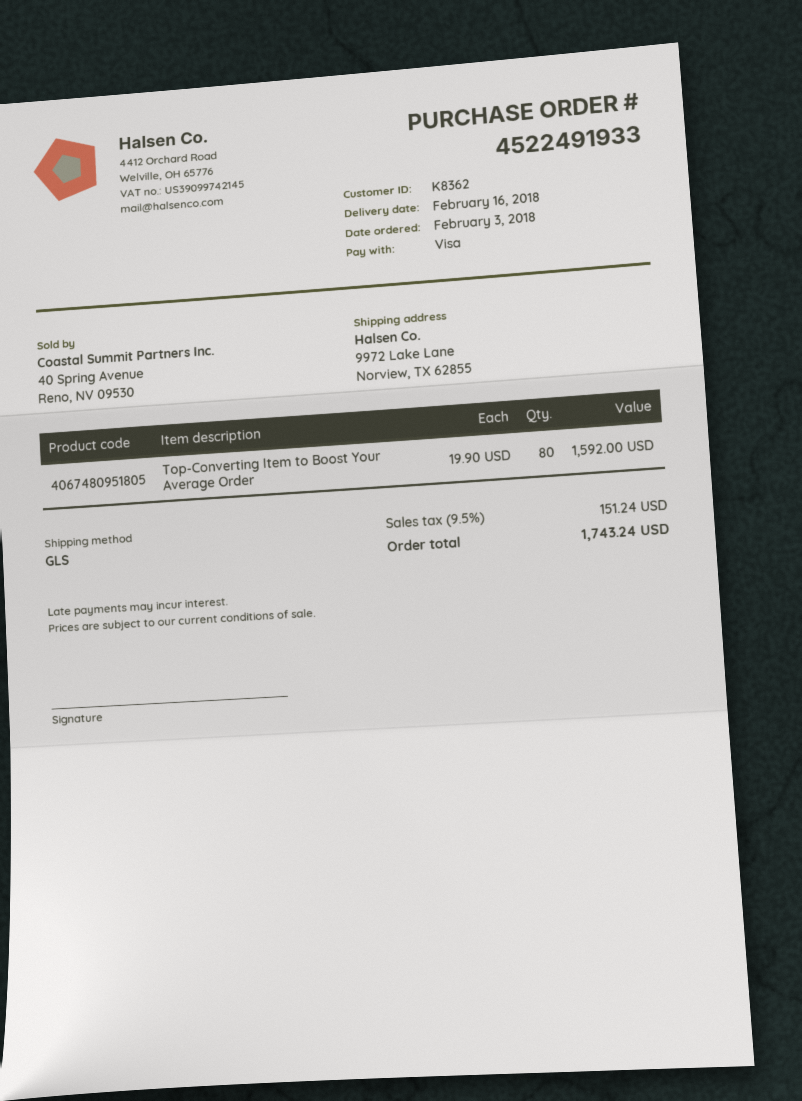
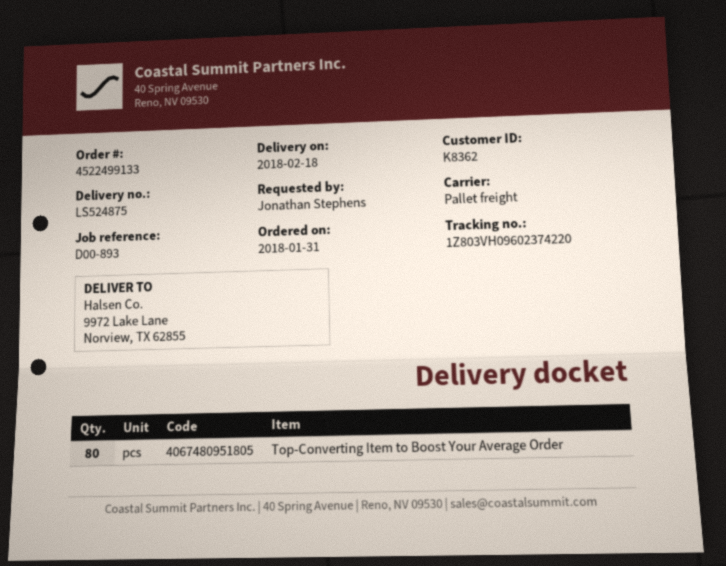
order number: 4522491933 -> 4522499133
order date: 2018-02-03 -> 2018-01-31
delivery date: 2018-02-16 -> 2018-02-18
shipping method: GLS -> pallet freight

